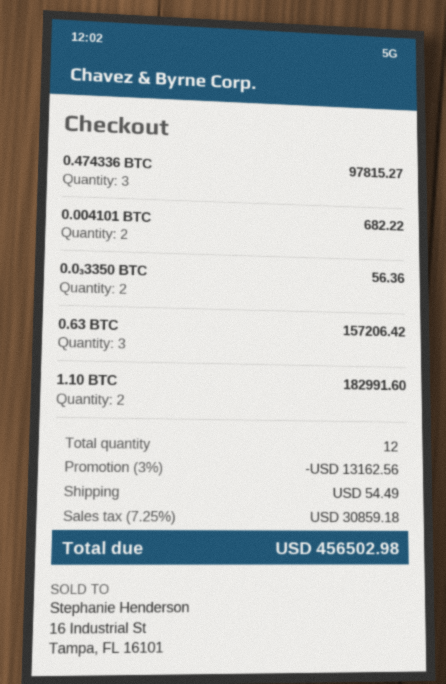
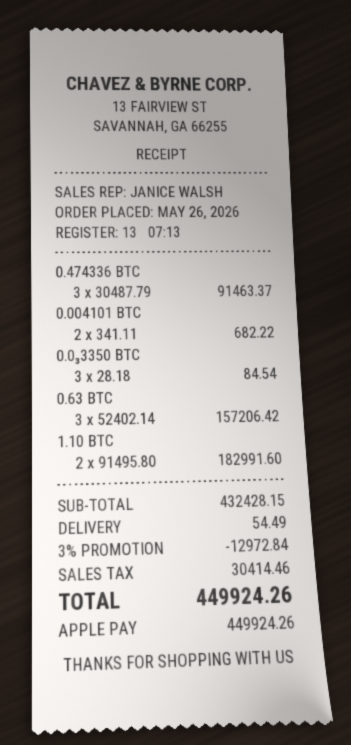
0.474336 BTC: 3 for 97815.27 -> 3 for 91463.37
0.0₃3350 BTC: 2 for 56.36 -> 3 for 84.54
discount: 3% = 13162.56 -> 3% = 12972.84
tax: 30859.18 -> 30414.46
total: 456502.98 -> 449924.26

